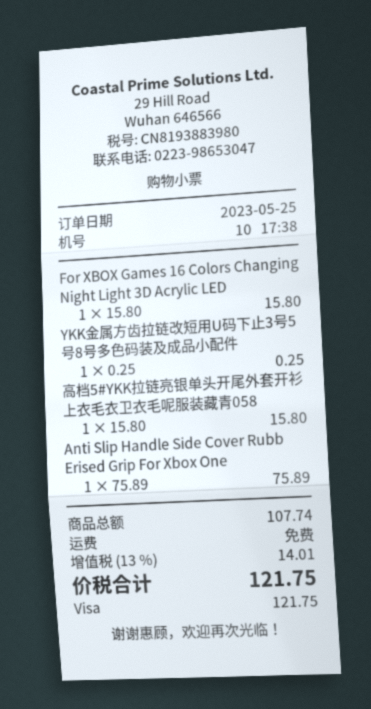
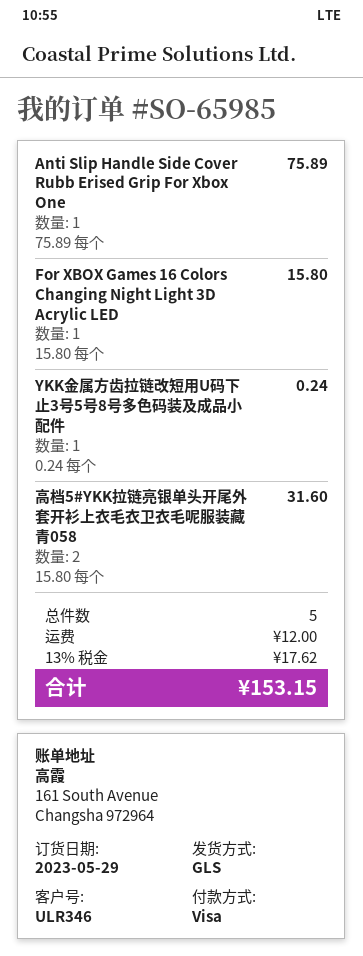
order date: 2023-05-25 -> 2023-05-29
YKK金属方齿拉链改短用U码下止3号5号8号多色码装及成品小配件: 1 x 0.25 = 0.25 -> 1 x 0.24 = 0.24
高档5#YKK拉链亮银单头开尾外套开衫上衣毛衣卫衣毛呢服装藏青058: 1 x 15.80 = 15.80 -> 2 x 15.80 = 31.60
shipping: 0.00 -> 12.00
tax: 13% = 14.01 -> 13% = 17.62
total: 121.75 -> 153.15

